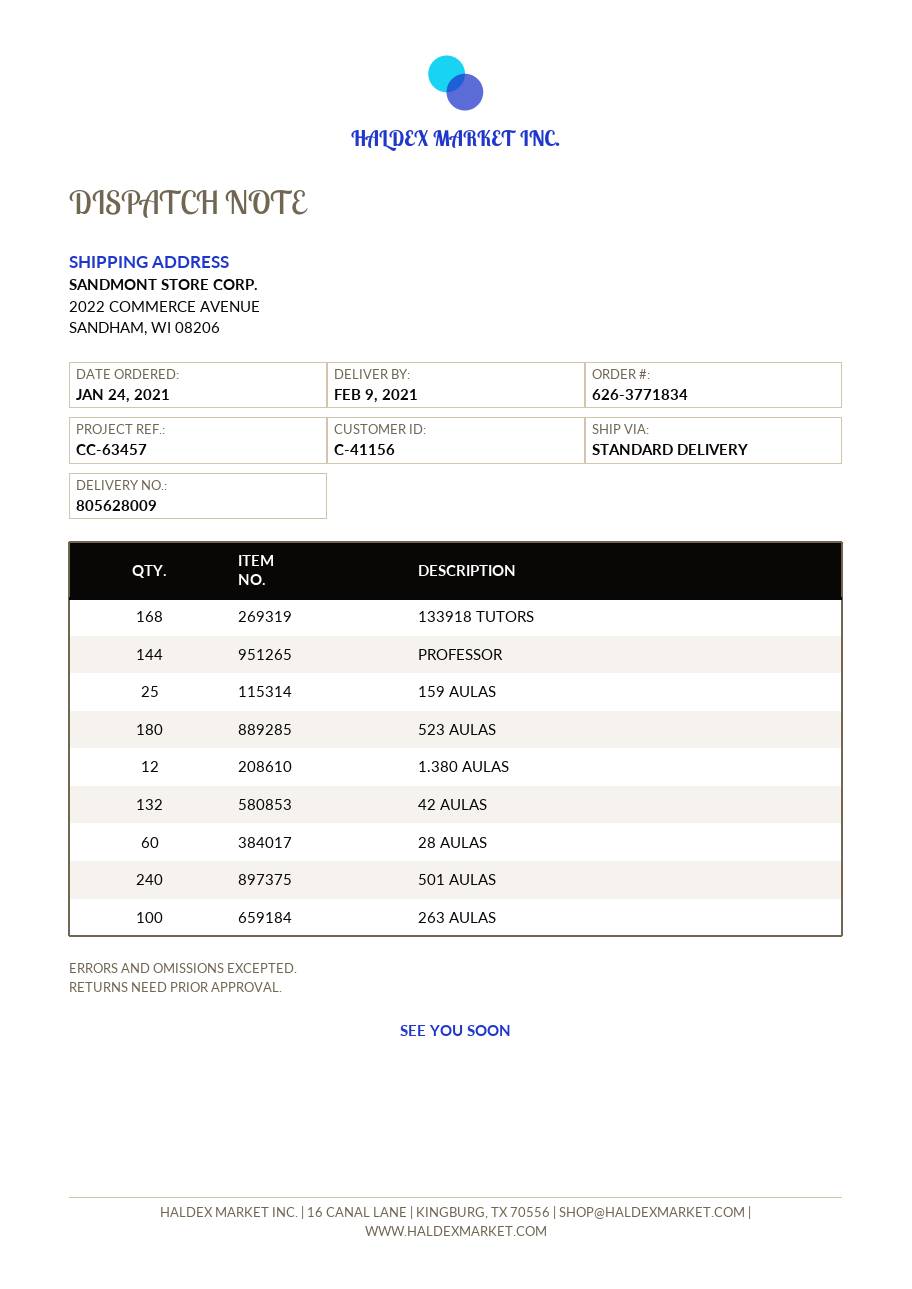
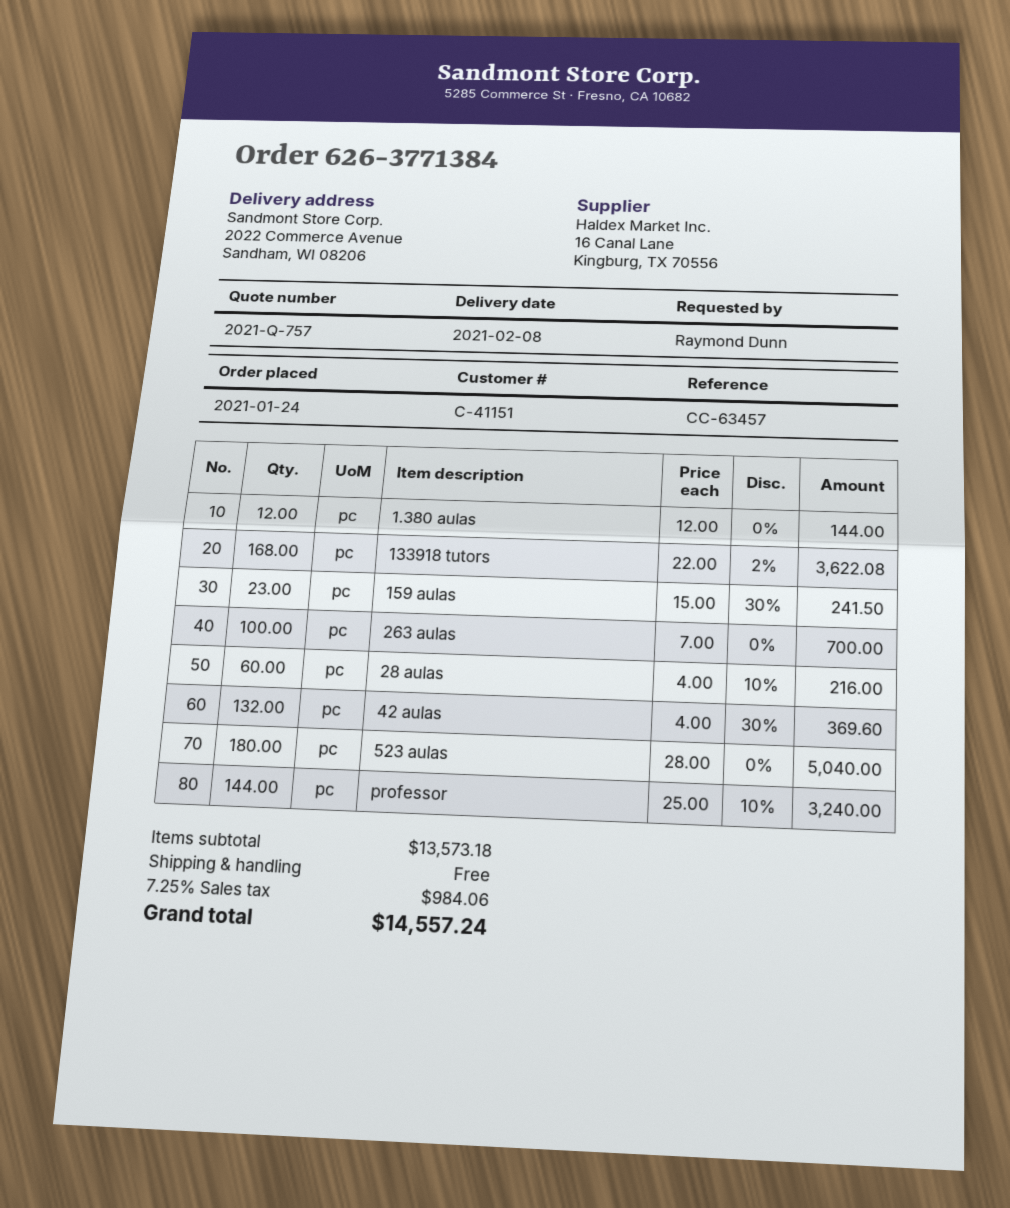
order number: 626-3771834 -> 626-3771384
delivery date: 2021-02-09 -> 2021-02-08
customer number: C-41156 -> C-41151
159 AULAS: 25 -> 23
501 AULAS: 240 -> none

